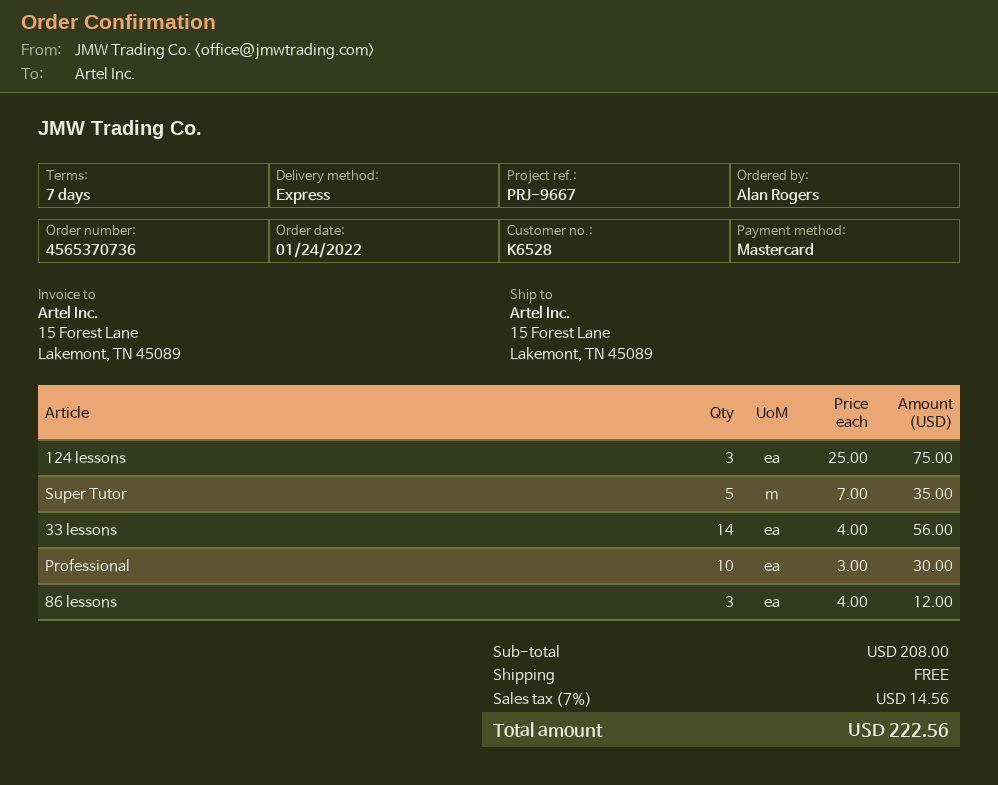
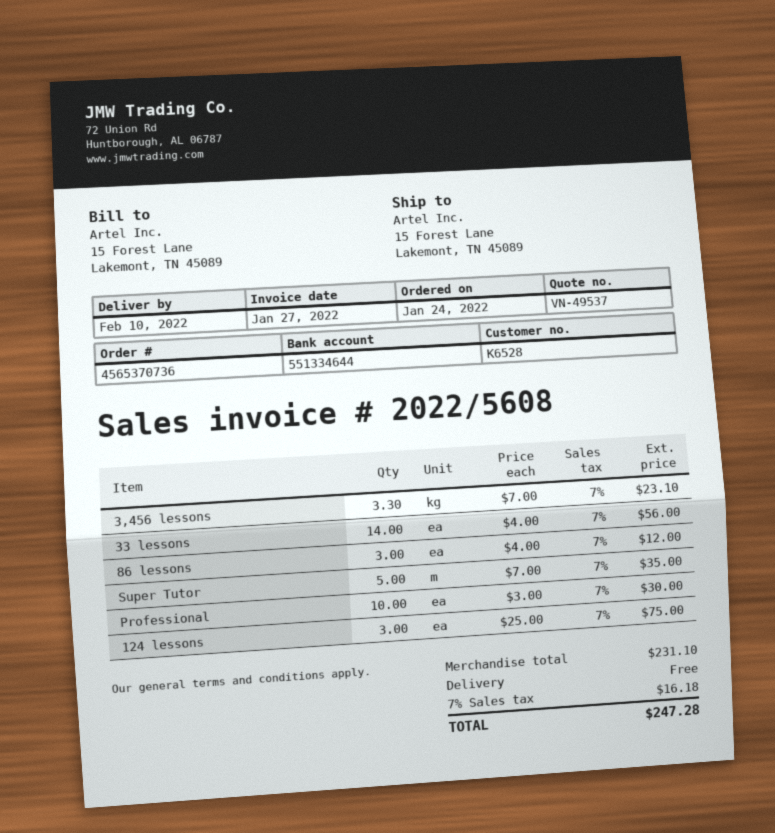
3,456 lessons: none -> 3.3 x 7.00 = 23.10
subtotal: 208.00 -> 231.10
tax: 7% = 14.56 -> 7% = 16.18
total: 222.56 -> 247.28

